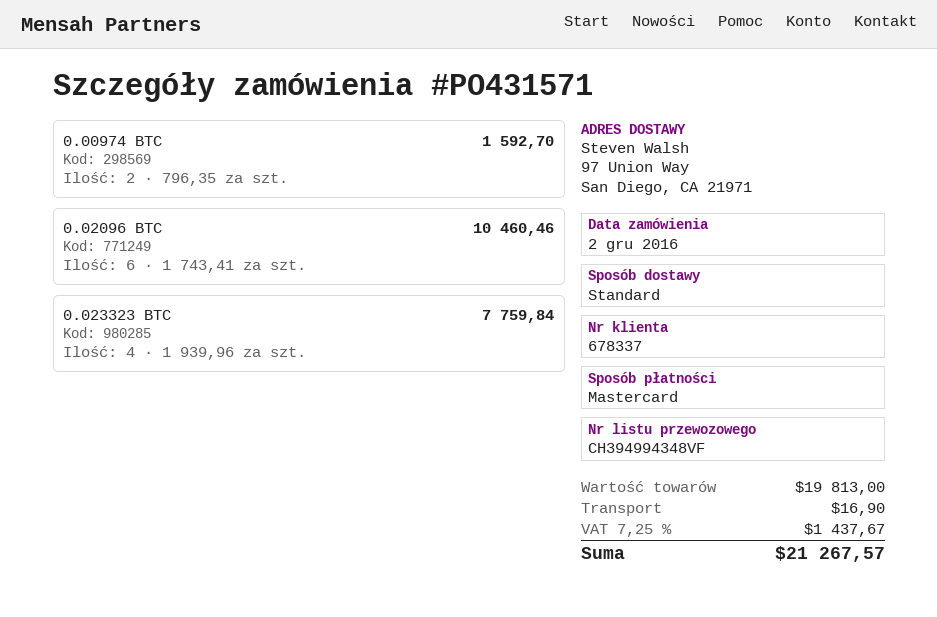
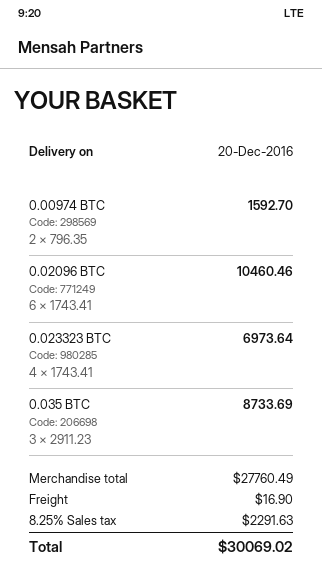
0.023323 BTC: 4 x 1939.96 = 7759.84 -> 4 x 1743.41 = 6973.64
0.035 BTC: none -> 3 x 2911.23 = 8733.69
subtotal: 19813.00 -> 27760.49
tax: 7.25% = 1437.67 -> 8.25% = 2291.63
total: 21267.57 -> 30069.02

